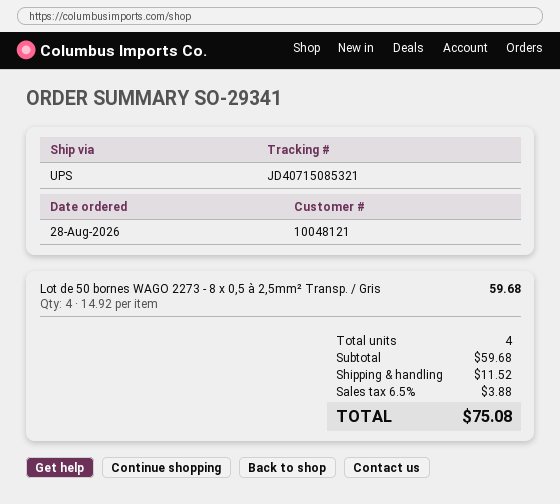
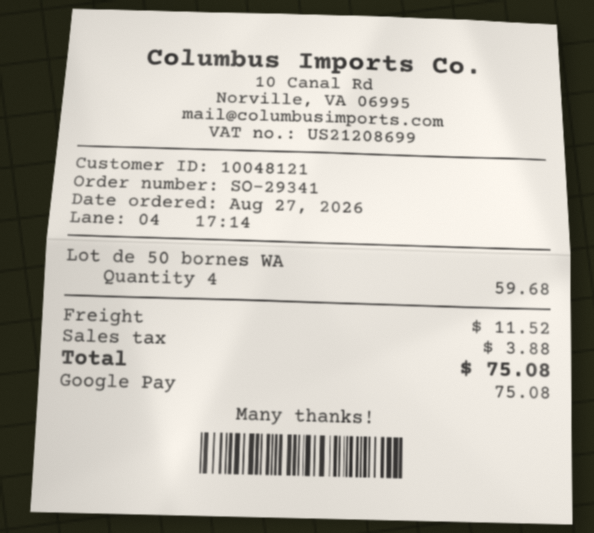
order date: 2026-08-28 -> 2026-08-27

